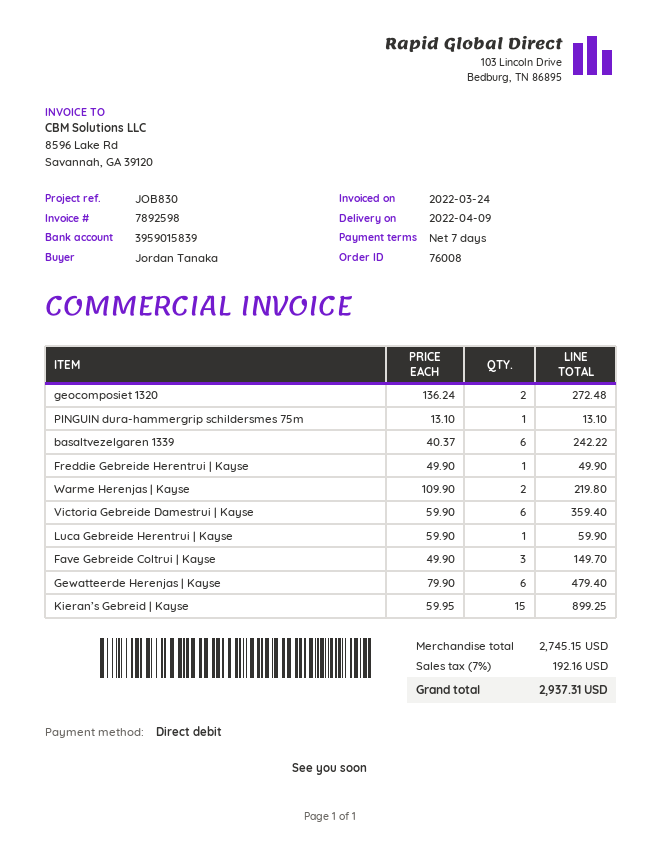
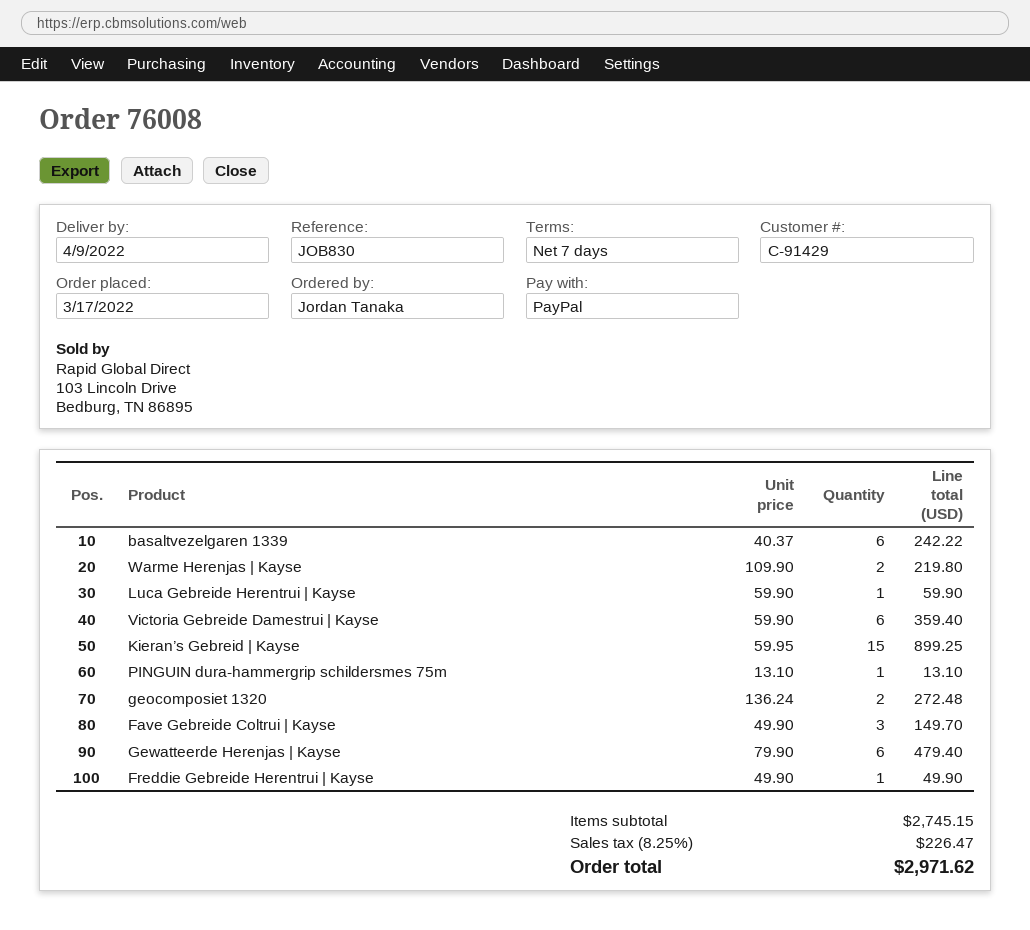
payment method: direct debit -> PayPal
tax: 7% = 192.16 -> 8.25% = 226.47
total: 2937.31 -> 2971.62

